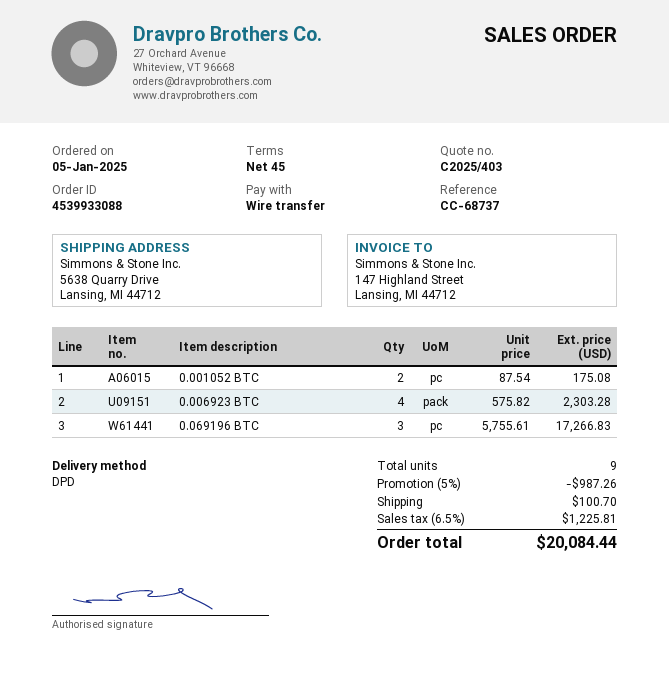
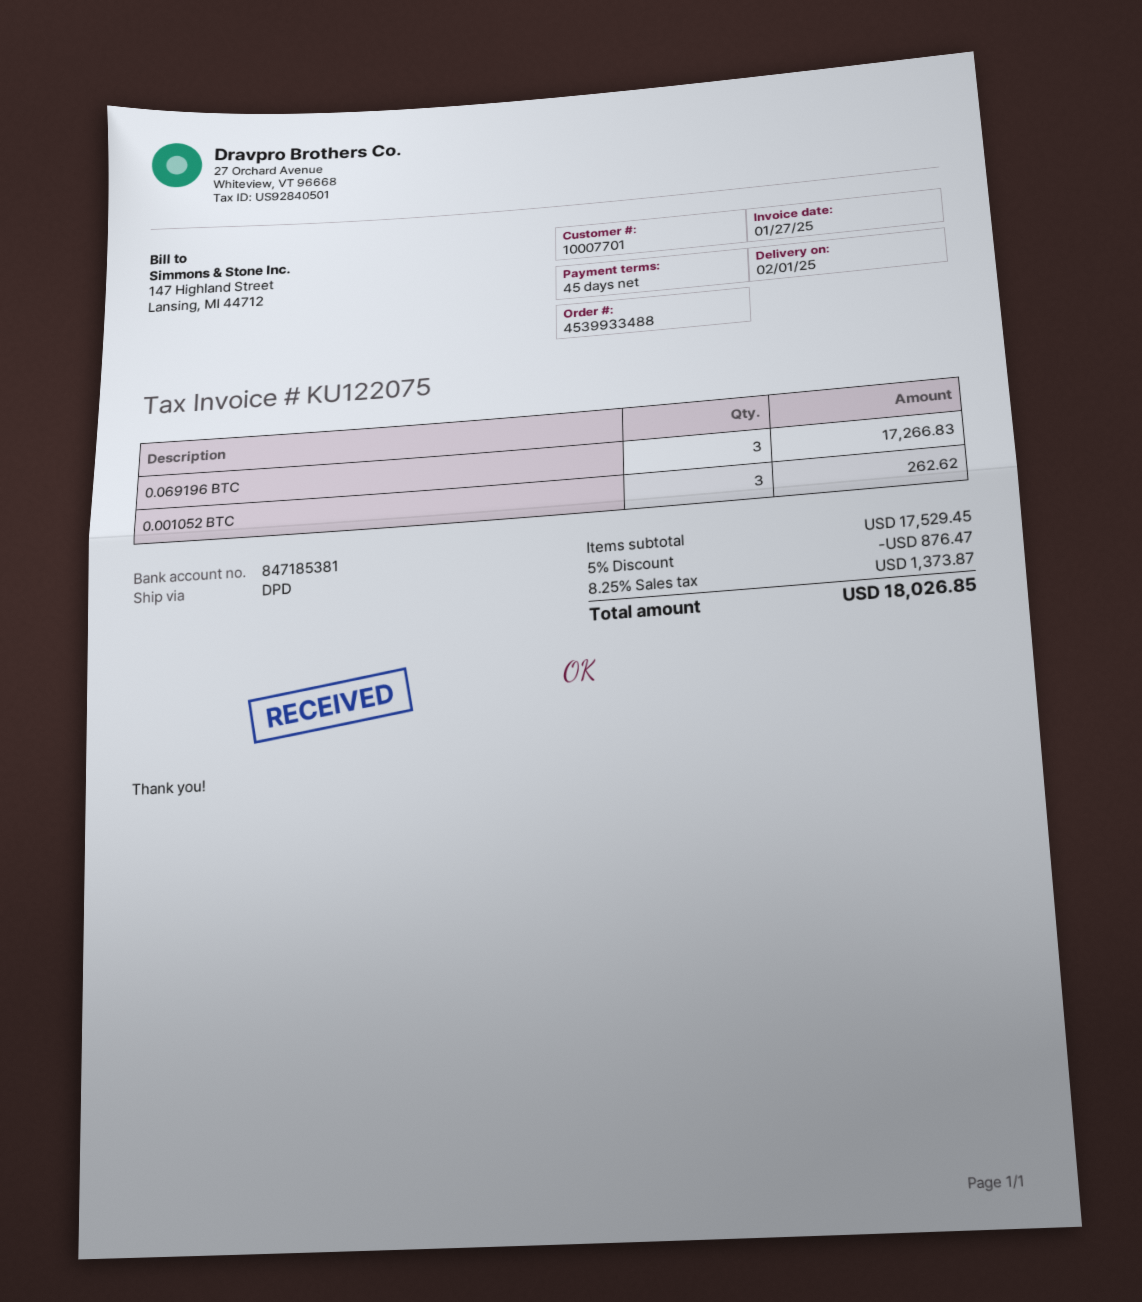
order number: 4539933088 -> 4539933488
0.001052 BTC: 2 for 175.08 -> 3 for 262.62
0.006923 BTC: 4 for 2303.28 -> none
discount: 5% = 987.26 -> 5% = 876.47
shipping: 100.70 -> none
tax: 6.5% = 1225.81 -> 8.25% = 1373.87
total: 20084.44 -> 18026.85

